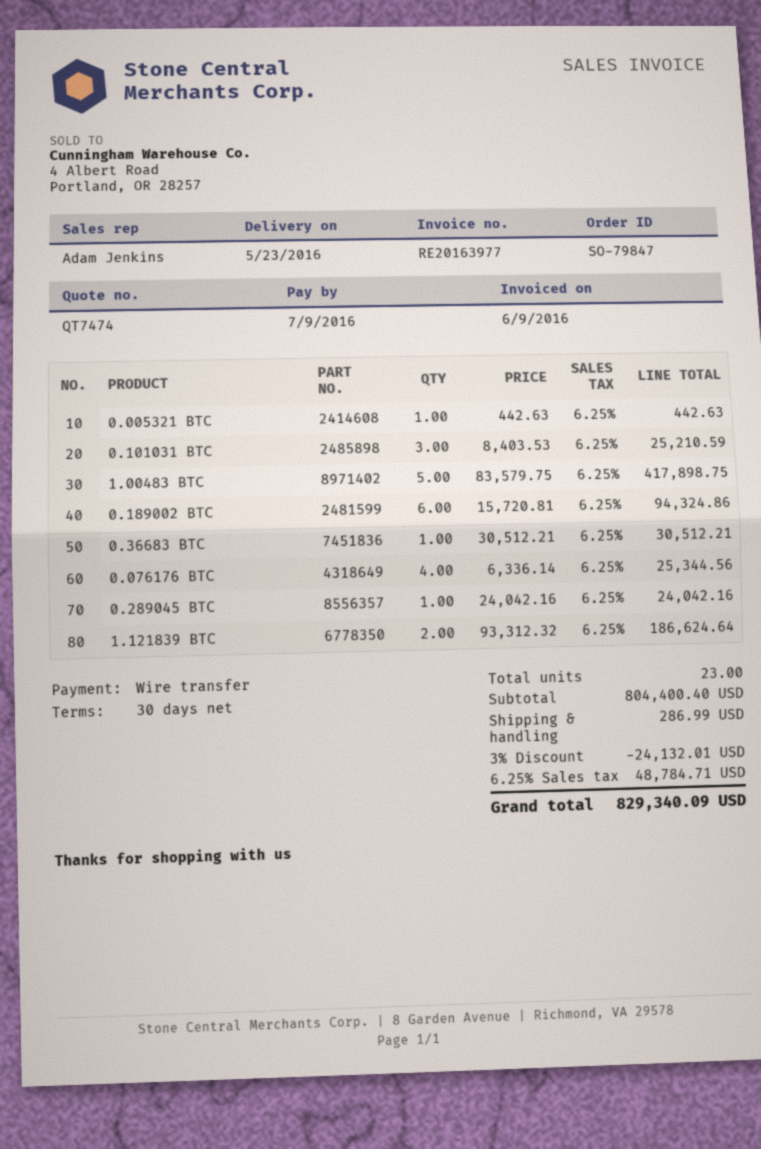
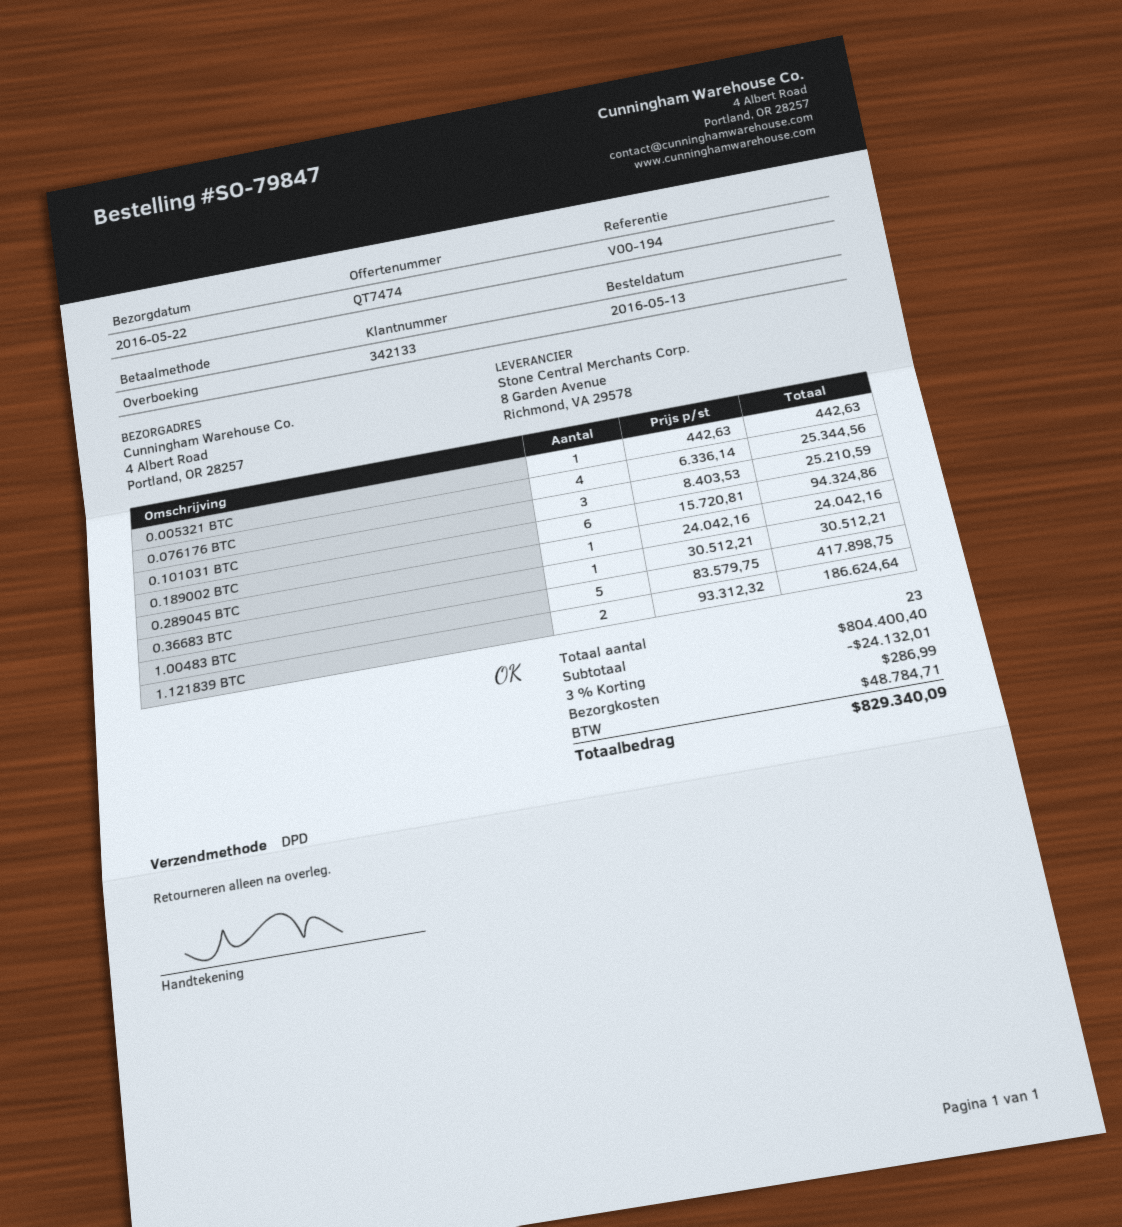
delivery date: 2016-05-23 -> 2016-05-22

